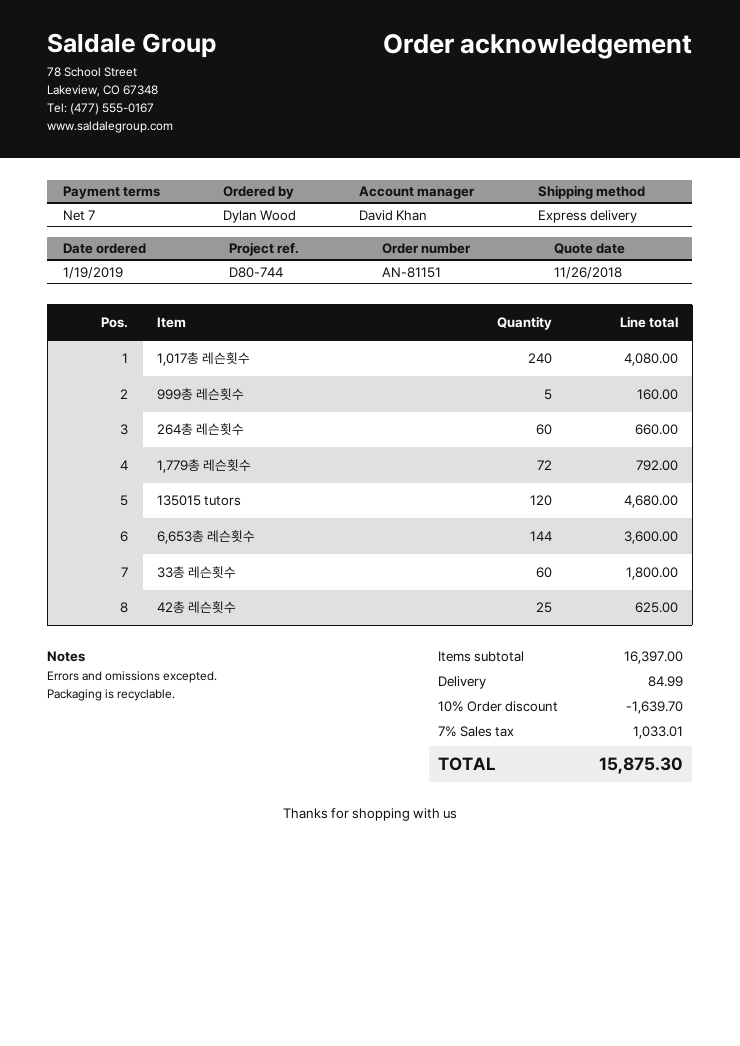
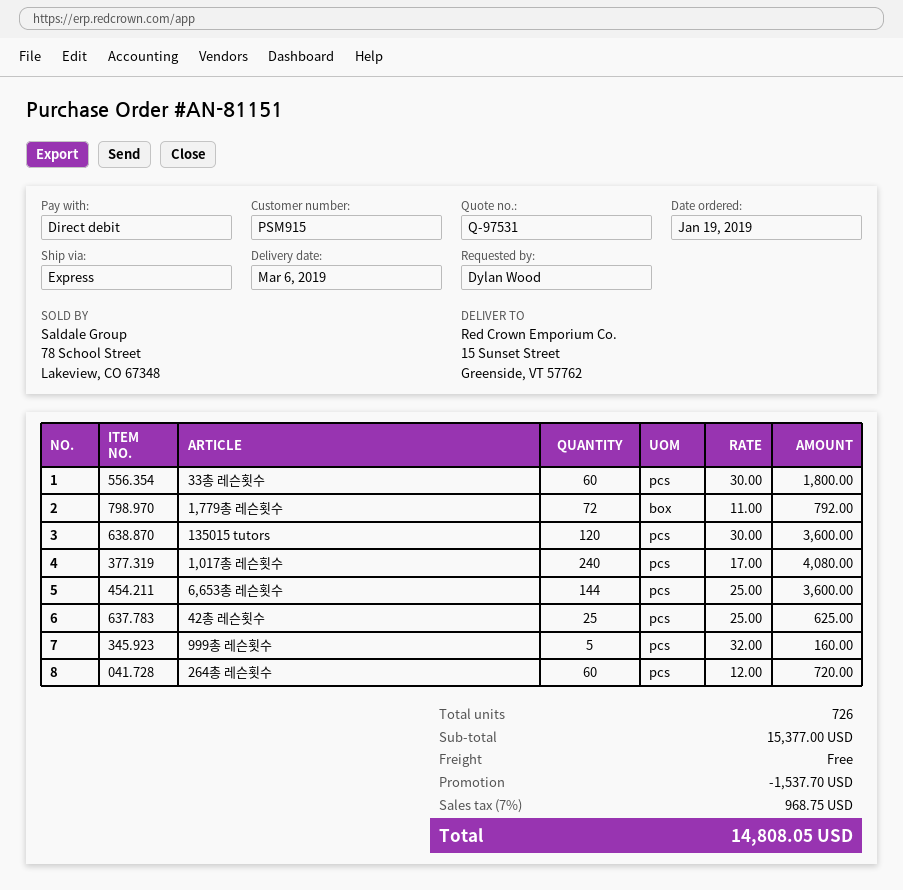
264총 레슨횟수: 60 for 660.00 -> 60 for 720.00
135015 tutors: 120 for 4680.00 -> 120 for 3600.00
subtotal: 16397.00 -> 15377.00
discount: 1639.70 -> 1537.70
shipping: 84.99 -> 0.00
tax: 7% = 1033.01 -> 7% = 968.75
total: 15875.30 -> 14808.05

